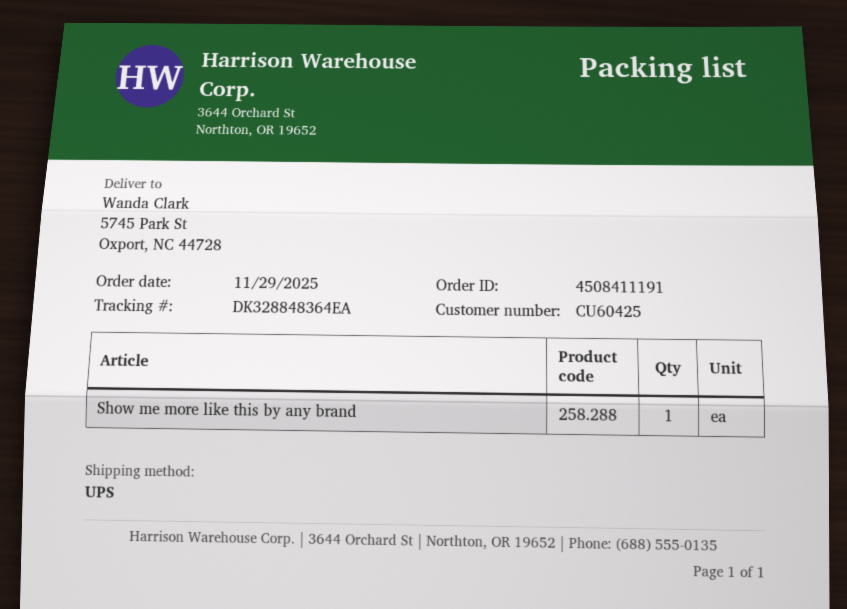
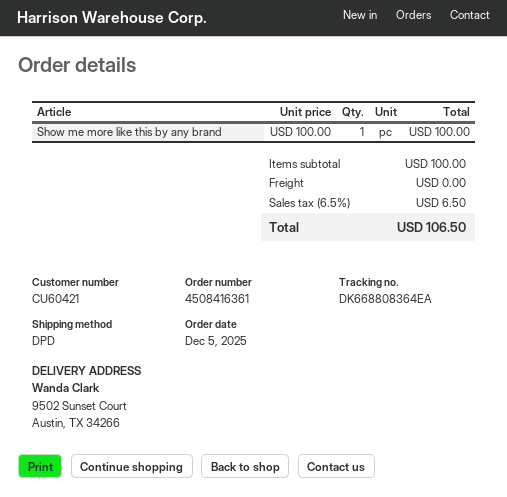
order number: 4508411191 -> 4508416361
order date: 2025-11-29 -> 2025-12-05
customer number: CU60425 -> CU60421
shipping method: UPS -> DPD
tracking number: DK328848364EA -> DK668808364EA
ship to: 5745 Park St, Oxport, NC 44728 -> 9502 Sunset Court, Austin, TX 34266

